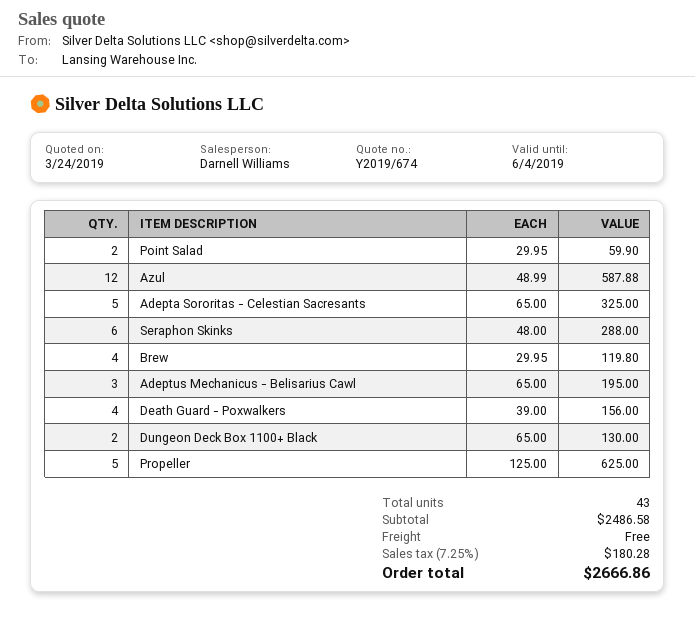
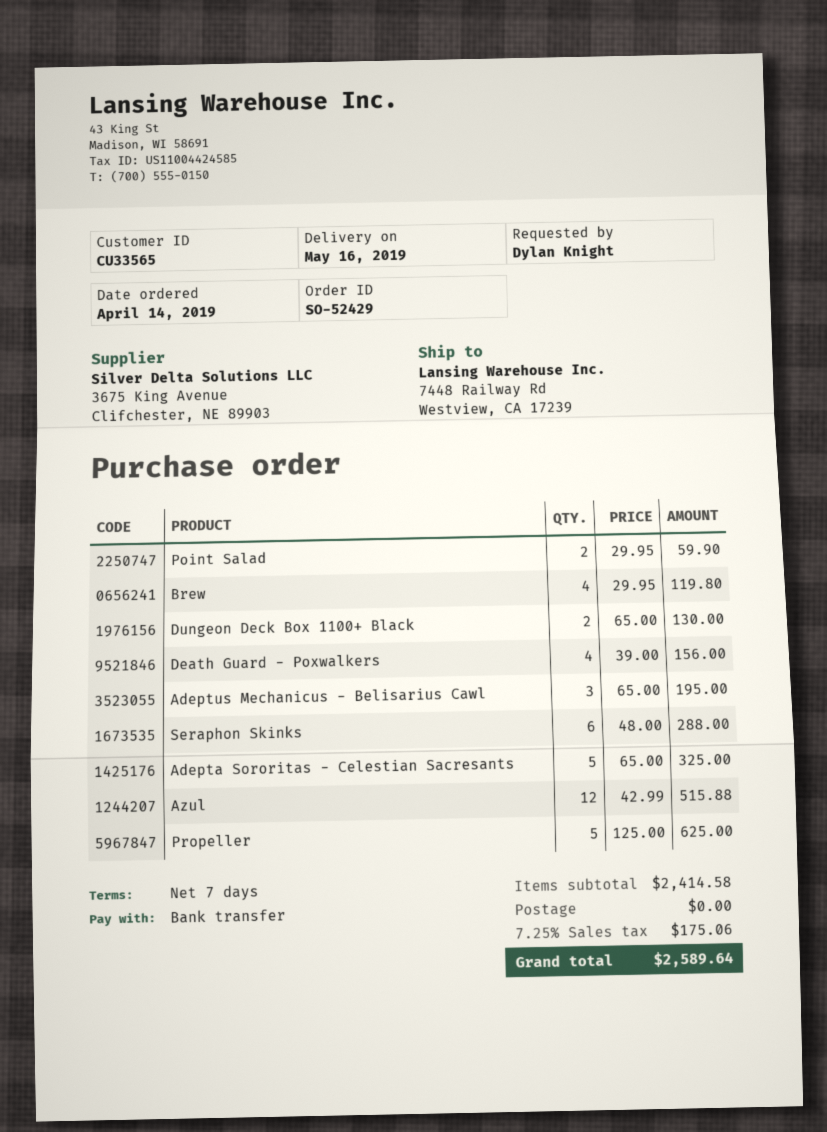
Azul: 12 x 48.99 = 587.88 -> 12 x 42.99 = 515.88
subtotal: 2486.58 -> 2414.58
tax: 7.25% = 180.28 -> 7.25% = 175.06
total: 2666.86 -> 2589.64

